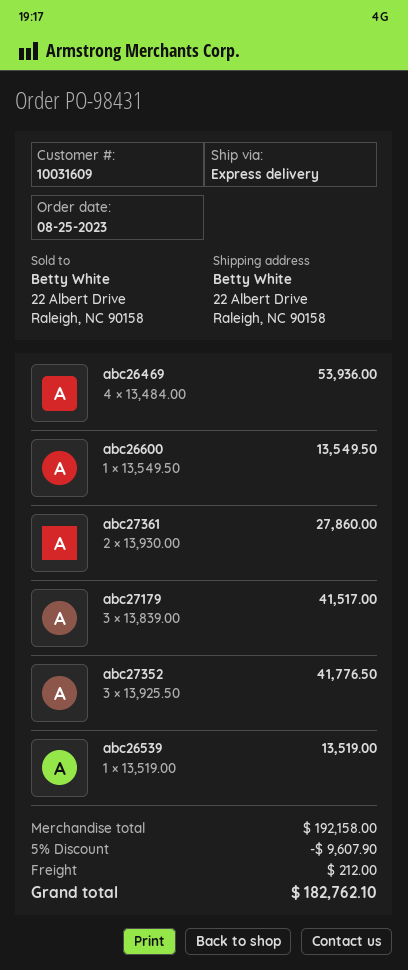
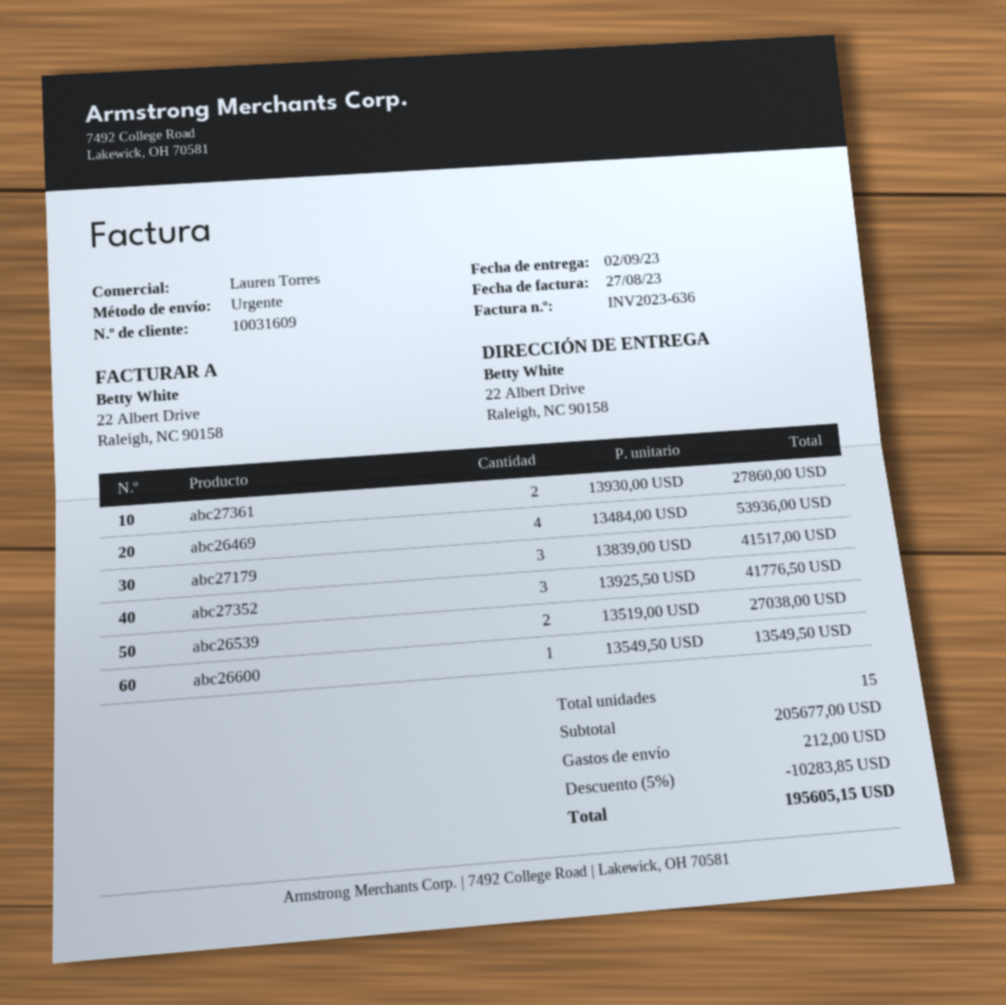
abc26539: 1 x 13519.00 = 13519.00 -> 2 x 13519.00 = 27038.00
subtotal: 192158.00 -> 205677.00
discount: 5% = 9607.90 -> 5% = 10283.85
total: 182762.10 -> 195605.15

